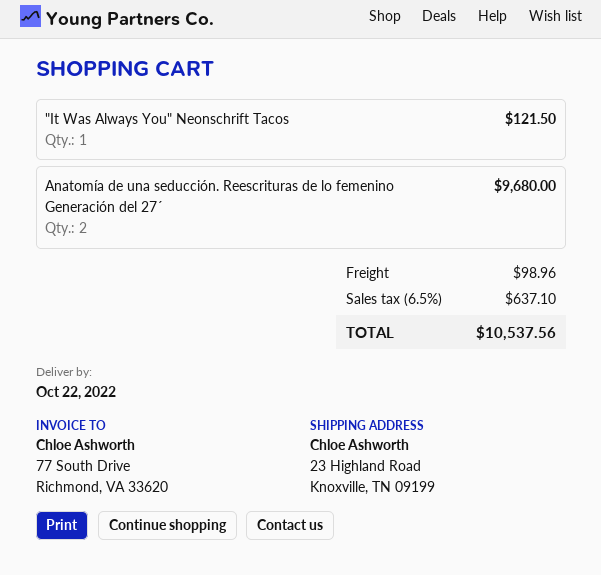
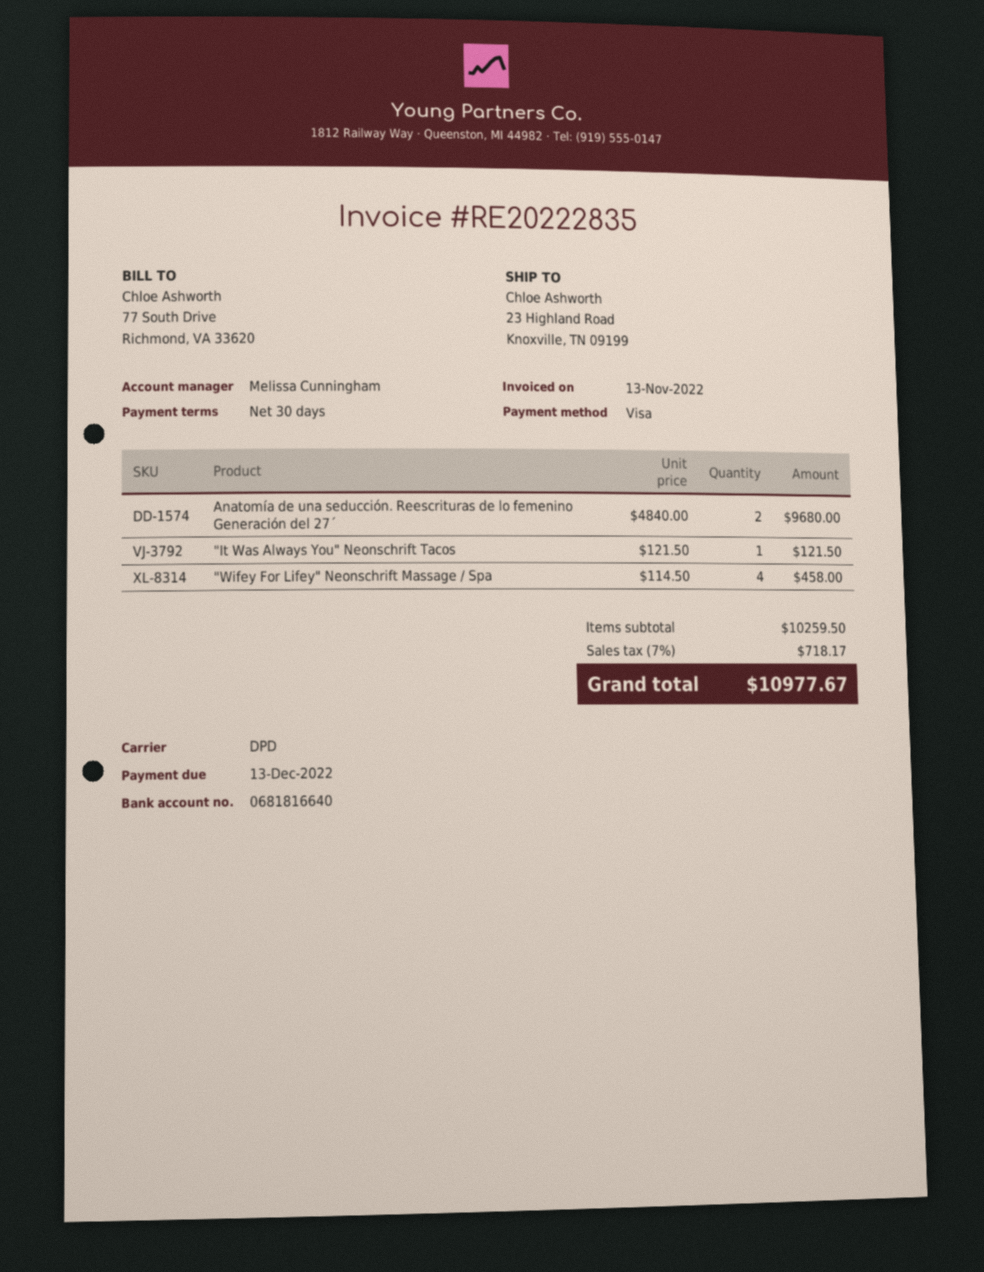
"Wifey For Lifey" Neonschrift Massage / Spa: none -> 4 for 458.00
shipping: 98.96 -> none
tax: 6.5% = 637.10 -> 7% = 718.17
total: 10537.56 -> 10977.67

